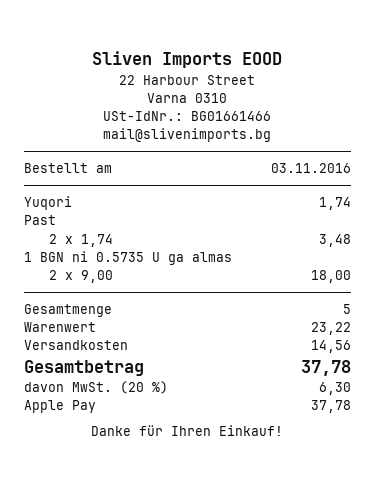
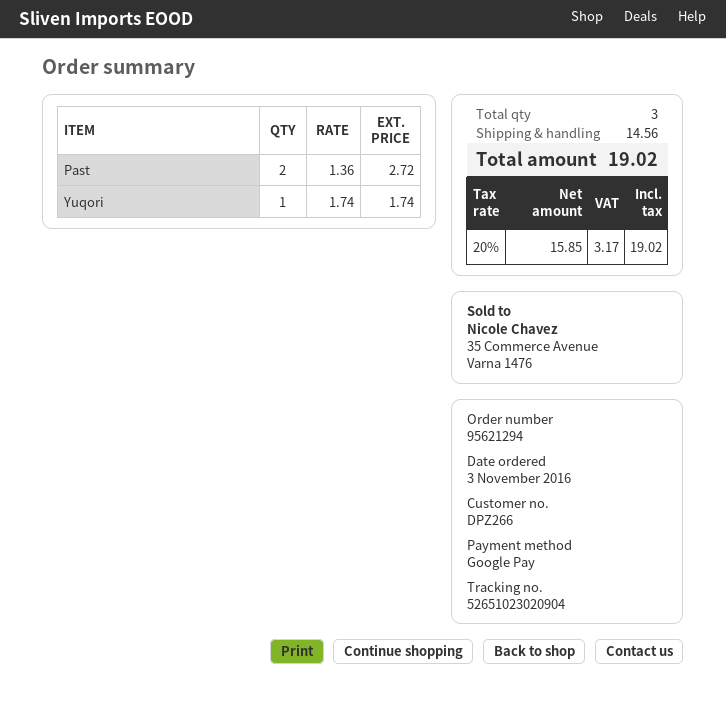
payment method: Apple Pay -> Google Pay
Past: 2 x 1.74 = 3.48 -> 2 x 1.36 = 2.72
1 BGN ni 0.5735 U ga almas: 2 x 9.00 = 18.00 -> none
total quantity: 5 -> 3
tax: 20% = 6.30 -> 20% = 3.17
total: 37.78 -> 19.02

